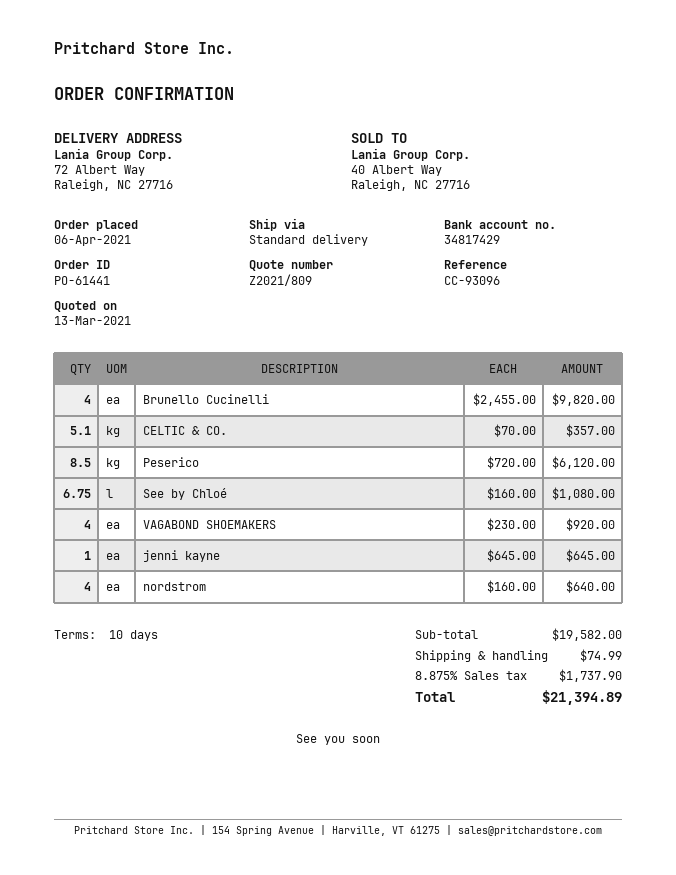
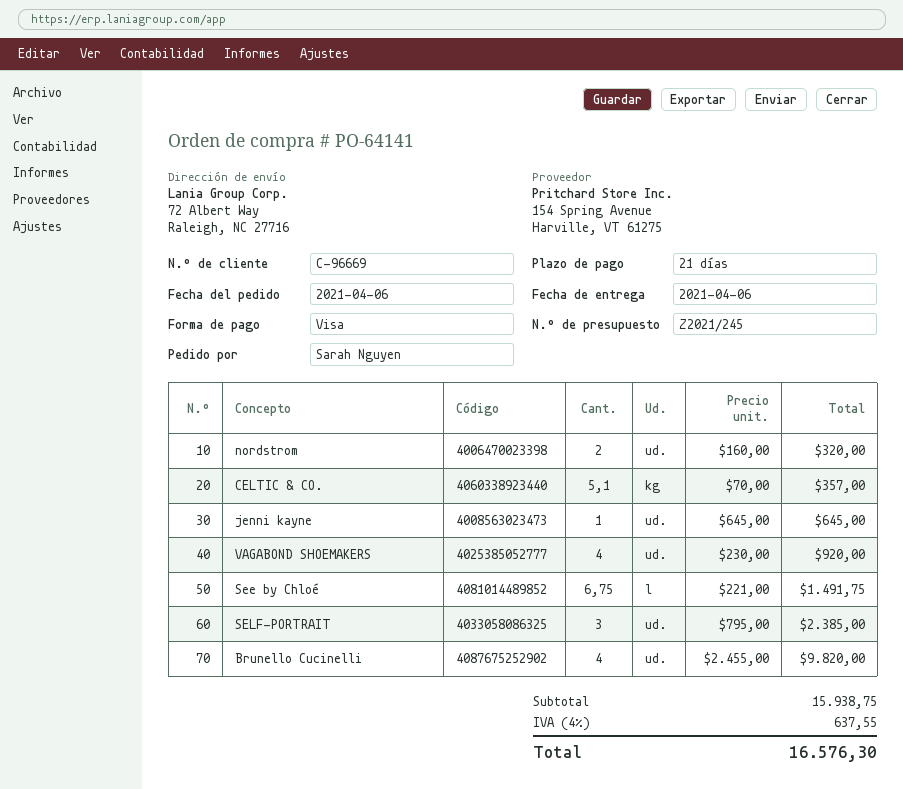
quote number: Z2021/809 -> Z2021/245
order number: PO-61441 -> PO-64141
payment terms: 10 days -> 21 days
Peserico: 8.5 x 720.00 = 6120.00 -> none
See by Chloé: 6.75 x 160.00 = 1080.00 -> 6.75 x 221.00 = 1491.75
nordstrom: 4 x 160.00 = 640.00 -> 2 x 160.00 = 320.00
SELF-PORTRAIT: none -> 3 x 795.00 = 2385.00
subtotal: 19582.00 -> 15938.75
shipping: 74.99 -> none
tax: 8.875% = 1737.90 -> 4% = 637.55
total: 21394.89 -> 16576.30

